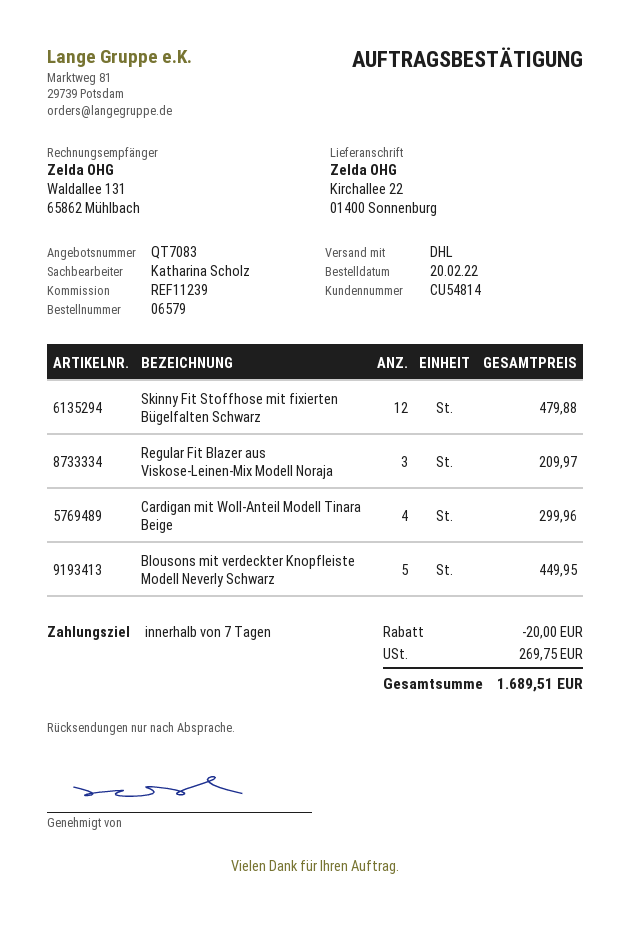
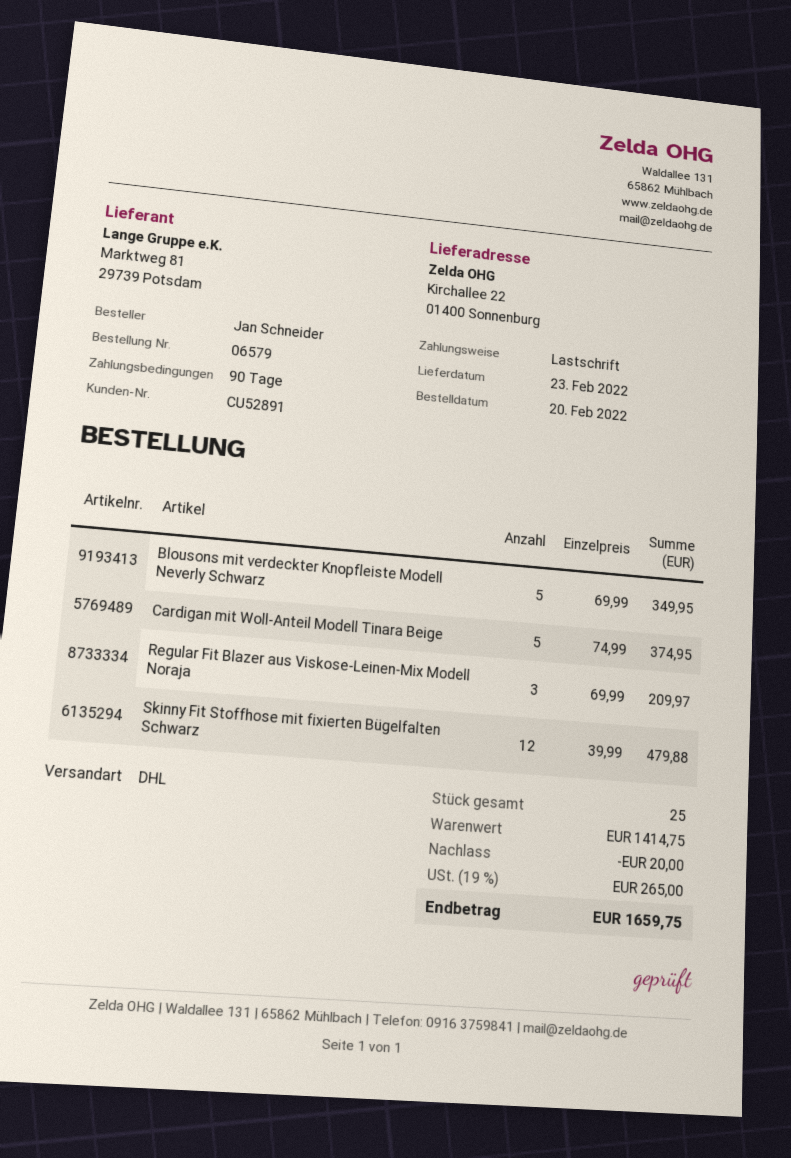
payment terms: 7 days -> 90 days
customer number: CU54814 -> CU52891
Cardigan mit Woll-Anteil Modell Tinara Beige: 4 for 299.96 -> 5 for 374.95
Blousons mit verdeckter Knopfleiste Modell Neverly Schwarz: 5 for 449.95 -> 5 for 349.95
tax: 269.75 -> 265.00
total: 1689.51 -> 1659.75

